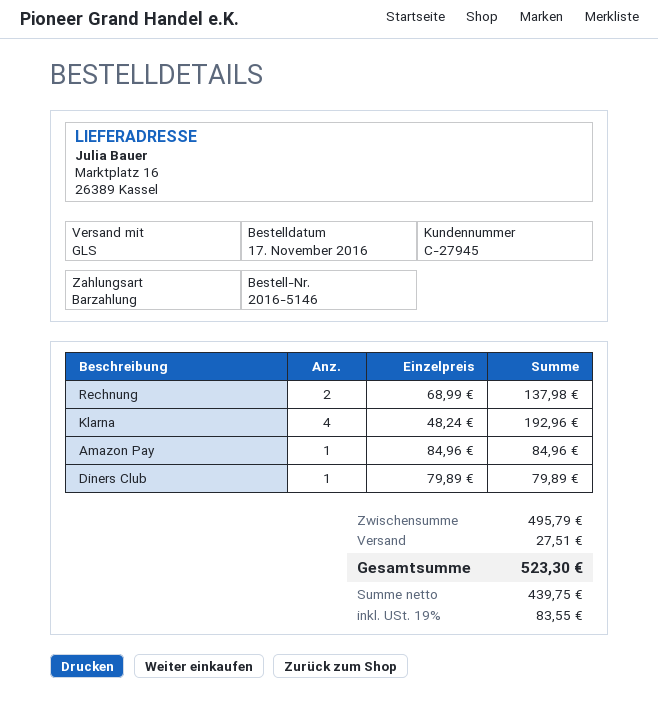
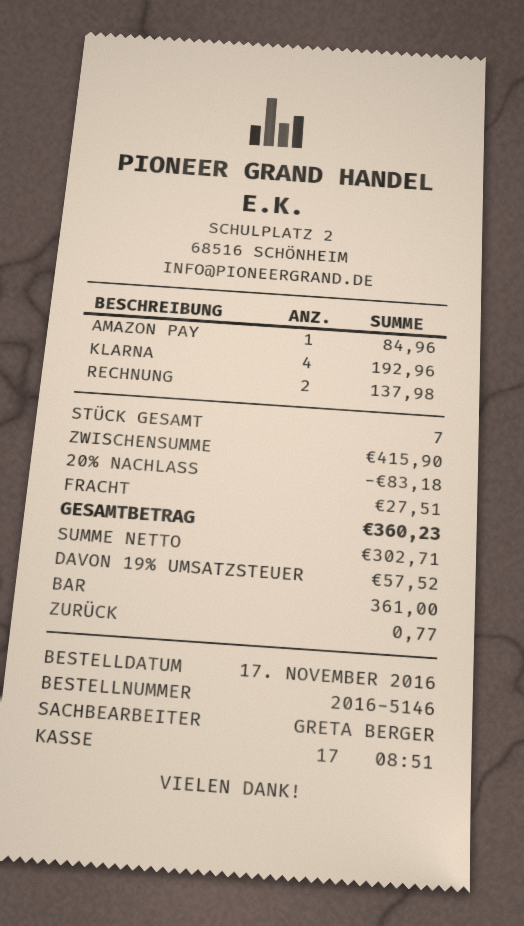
Diners Club: 1 for 79.89 -> none
subtotal: 495.79 -> 415.90
discount: none -> 20% = 83.18
net: 439.75 -> 302.71
tax: 19% = 83.55 -> 19% = 57.52
total: 523.30 -> 360.23

